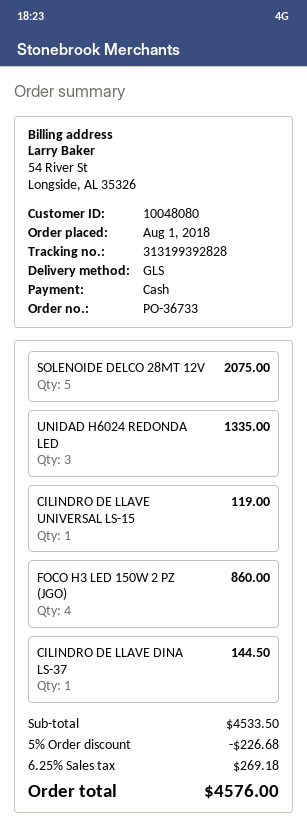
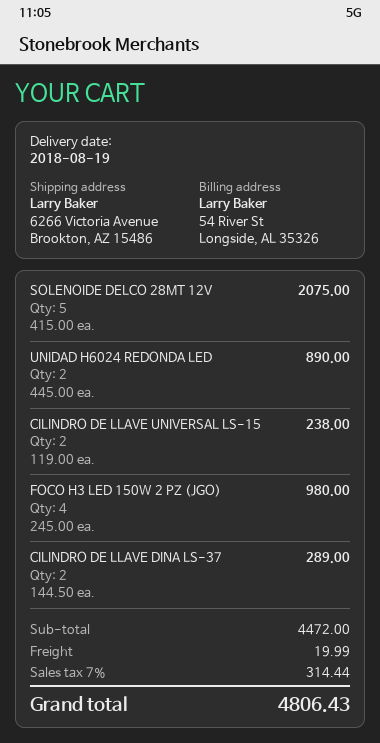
UNIDAD H6024 REDONDA LED: 3 for 1335.00 -> 2 for 890.00
CILINDRO DE LLAVE UNIVERSAL LS-15: 1 for 119.00 -> 2 for 238.00
FOCO H3 LED 150W 2 PZ (JGO): 4 for 860.00 -> 4 for 980.00
CILINDRO DE LLAVE DINA LS-37: 1 for 144.50 -> 2 for 289.00
subtotal: 4533.50 -> 4472.00
discount: 5% = 226.68 -> none
shipping: none -> 19.99
tax: 6.25% = 269.18 -> 7% = 314.44
total: 4576.00 -> 4806.43

